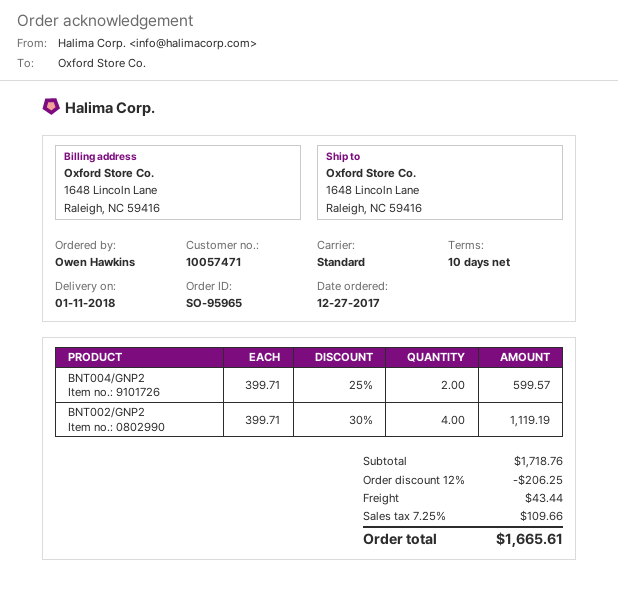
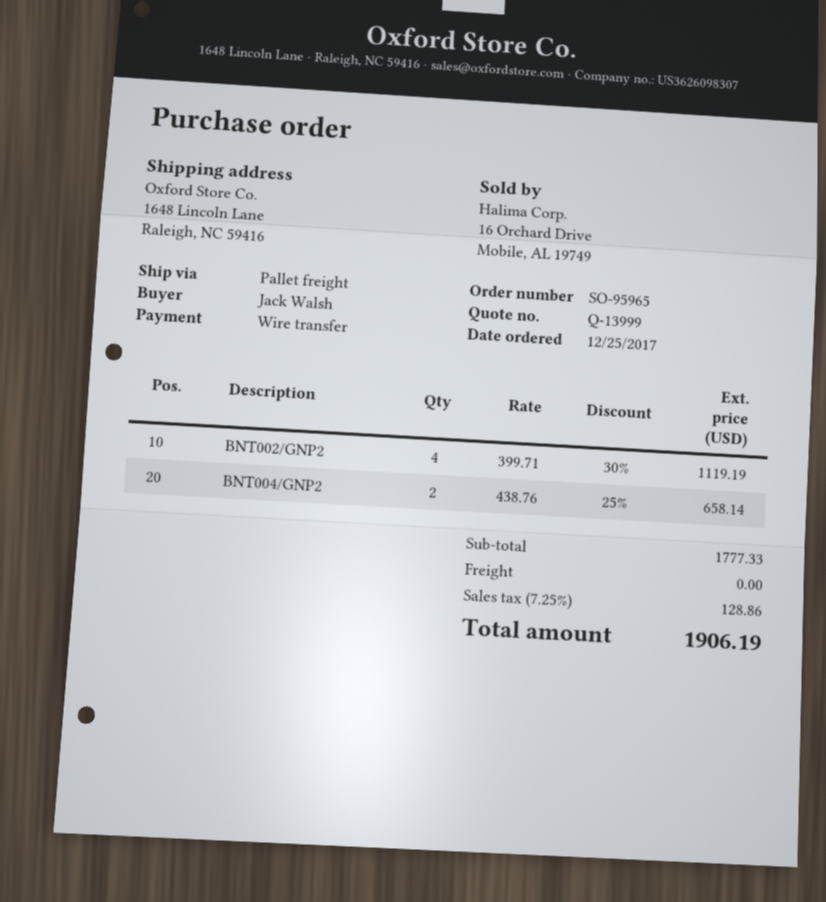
order date: 2017-12-27 -> 2017-12-25
ordered by: Owen Hawkins -> Jack Walsh
shipping method: standard -> pallet freight
BNT004/GNP2: 2 x 399.71 - 25% = 599.57 -> 2 x 438.76 - 25% = 658.14
subtotal: 1718.76 -> 1777.33
discount: 12% = 206.25 -> none
shipping: 43.44 -> 0.00
tax: 7.25% = 109.66 -> 7.25% = 128.86
total: 1665.61 -> 1906.19

